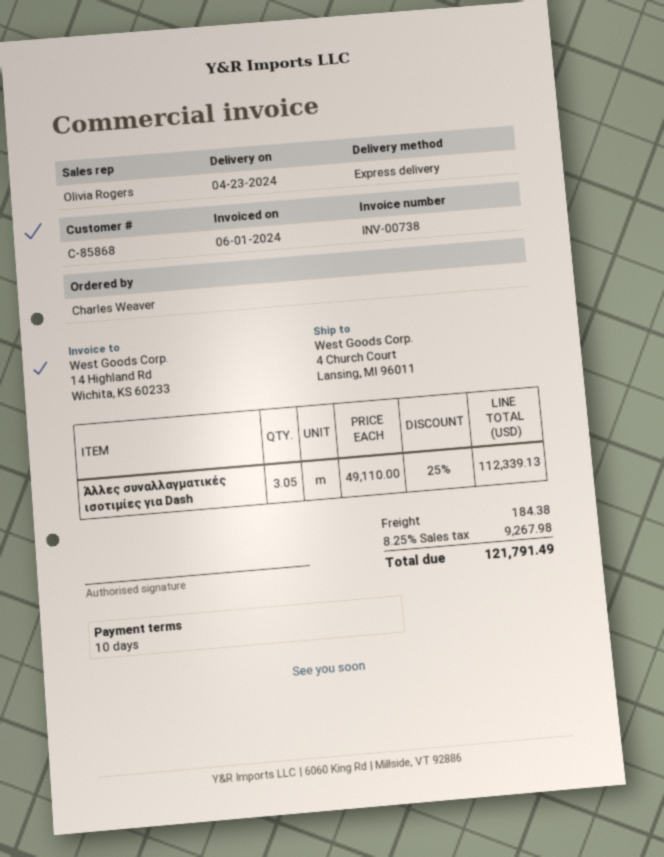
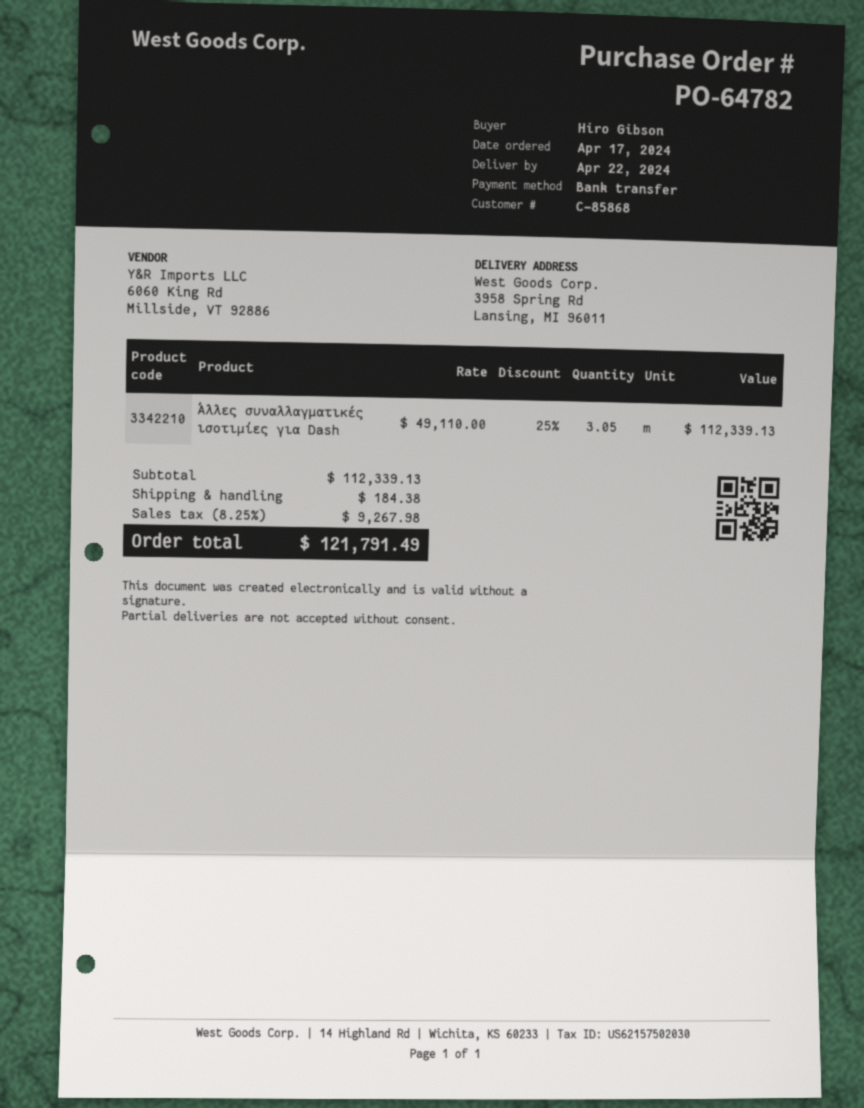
delivery date: 2024-04-23 -> 2024-04-22
ordered by: Charles Weaver -> Hiro Gibson
ship to: 4 Church Court, Lansing, MI 96011 -> 3958 Spring Rd, Lansing, MI 96011

